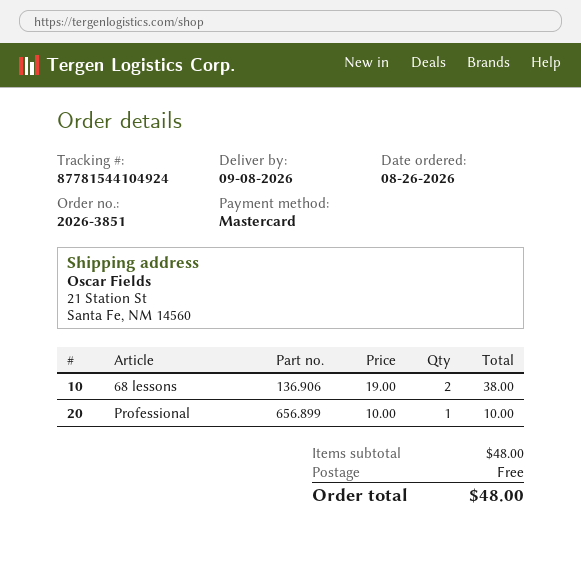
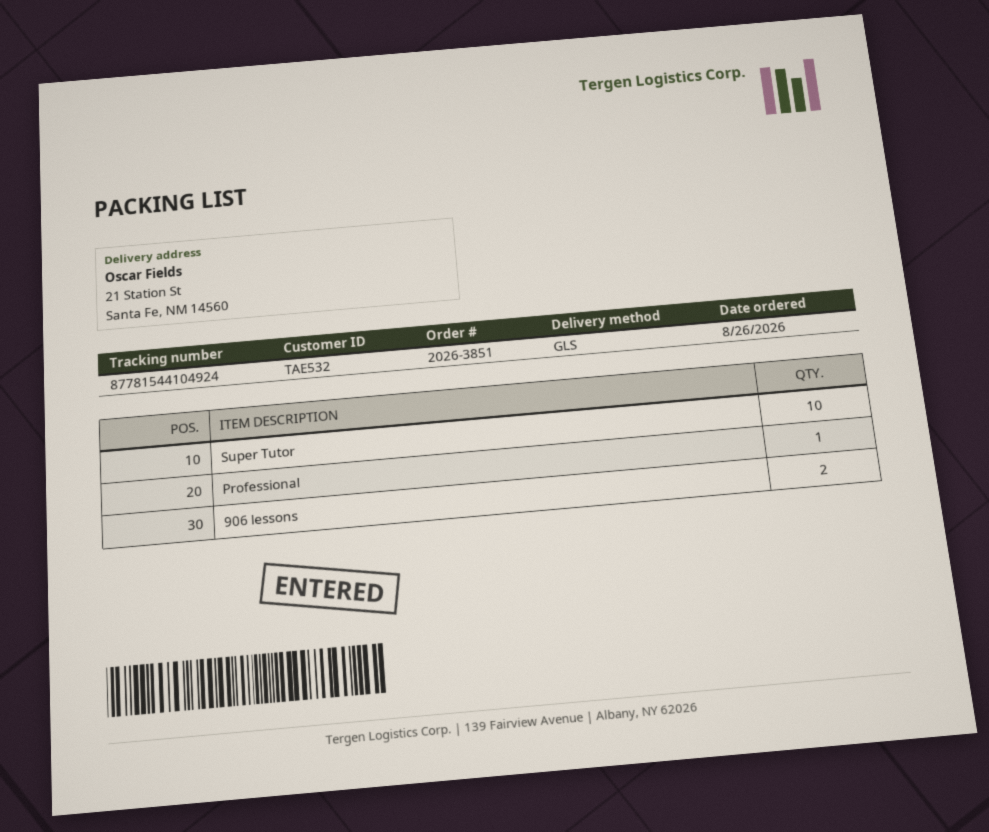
68 lessons: 2 -> none
Super Tutor: none -> 10
906 lessons: none -> 2

